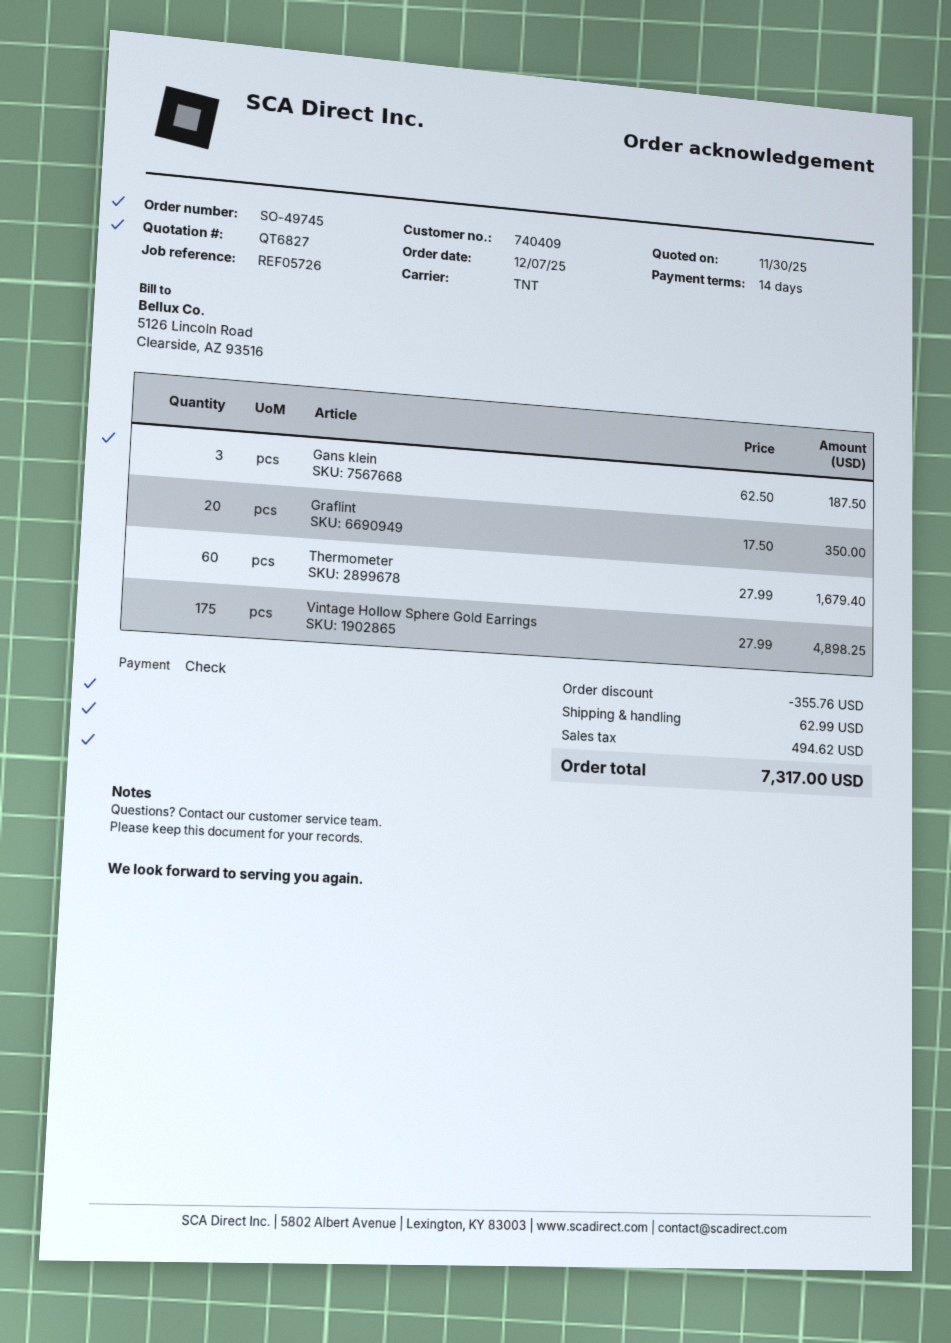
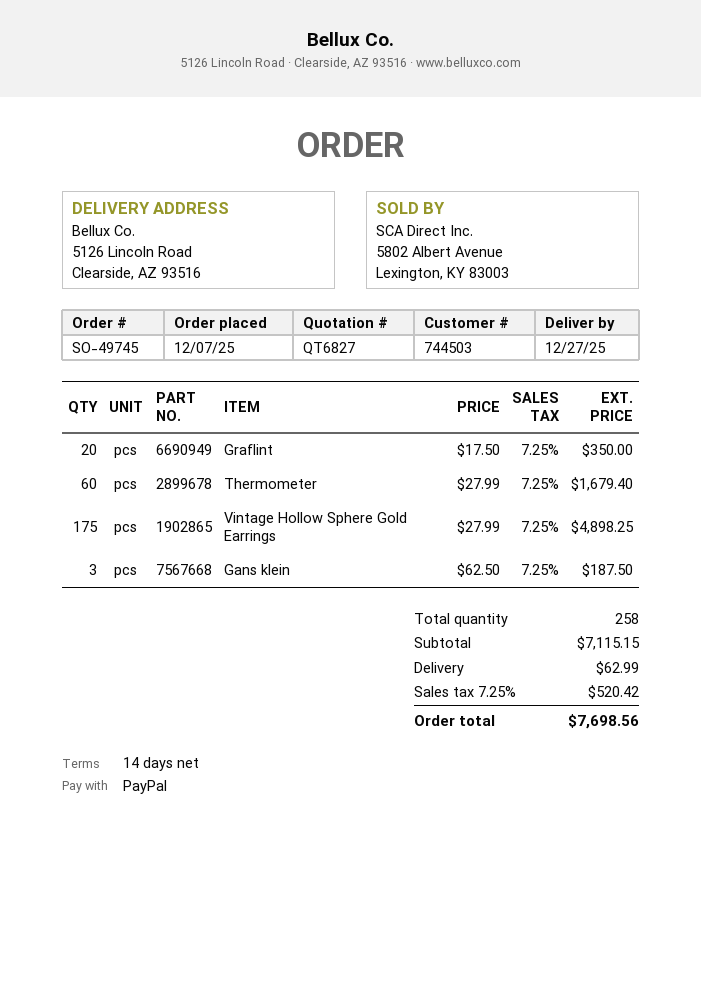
customer number: 740409 -> 744503
payment method: cheque -> PayPal
discount: 355.76 -> none
tax: 494.62 -> 520.42
total: 7317.00 -> 7698.56

